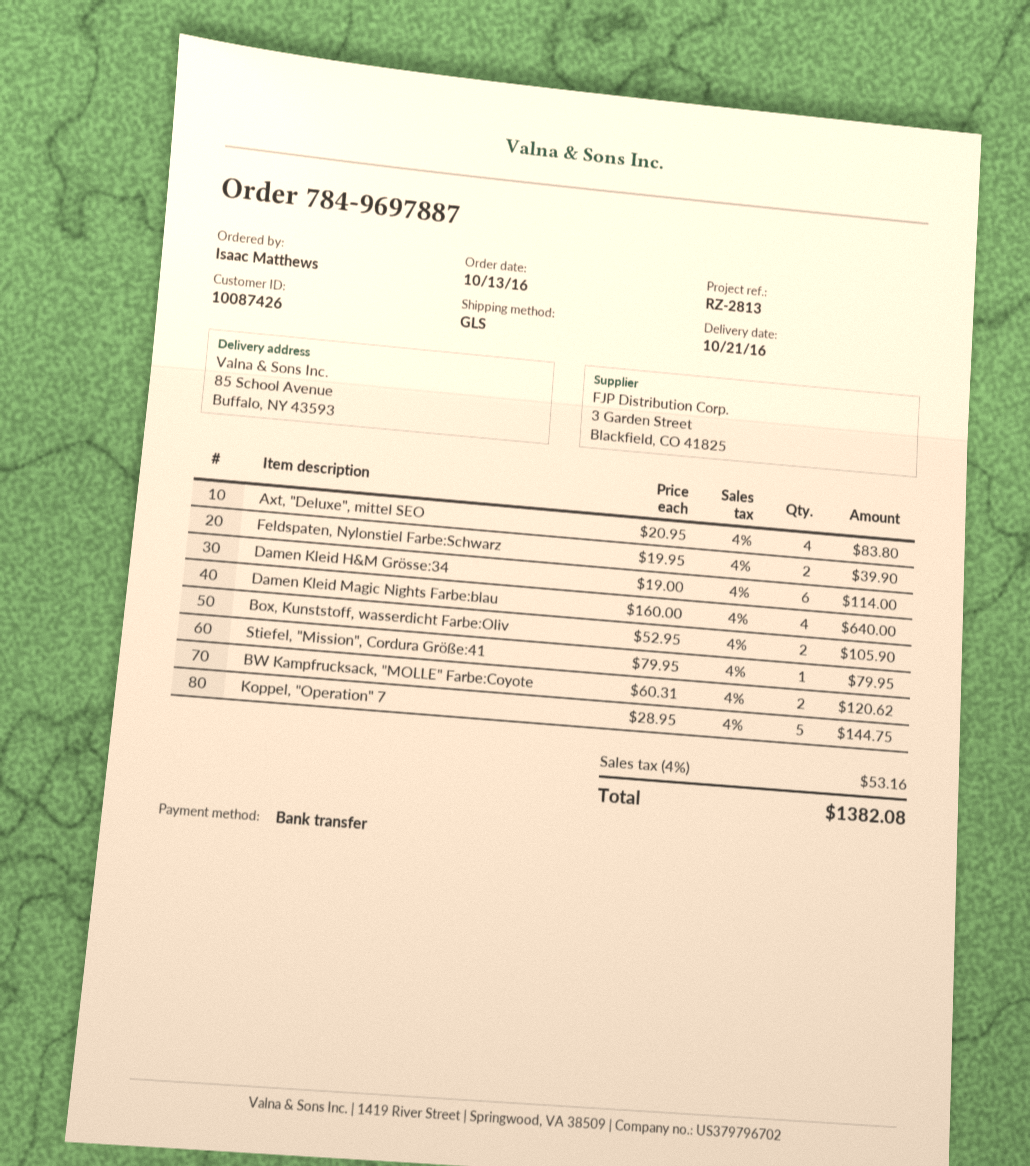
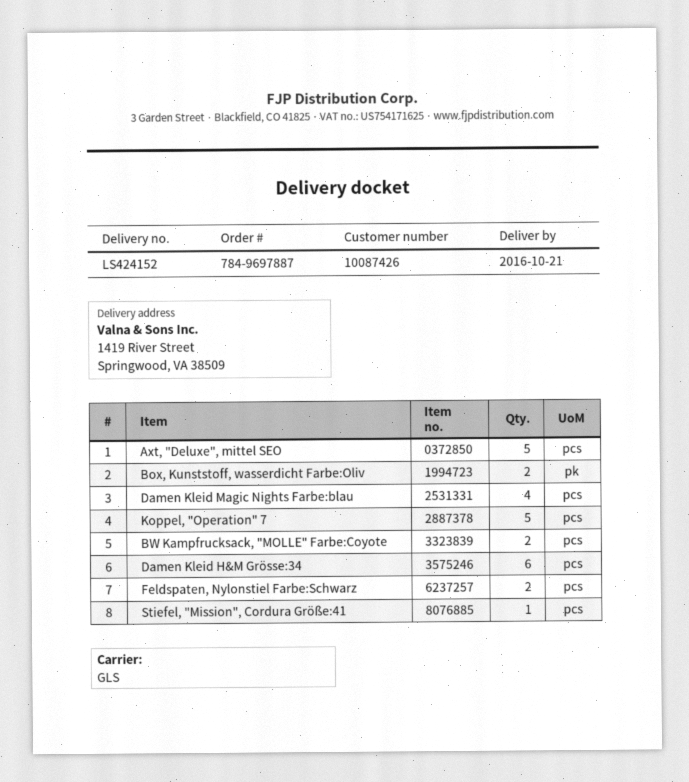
ship to: 85 School Avenue, Buffalo, NY 43593 -> 1419 River Street, Springwood, VA 38509
Axt, "Deluxe", mittel SEO: 4 -> 5

